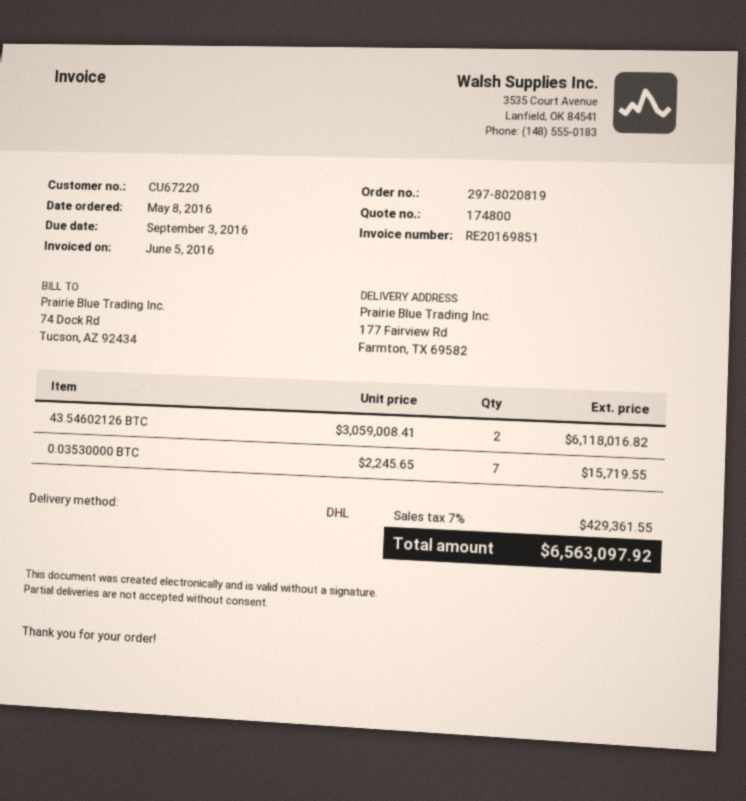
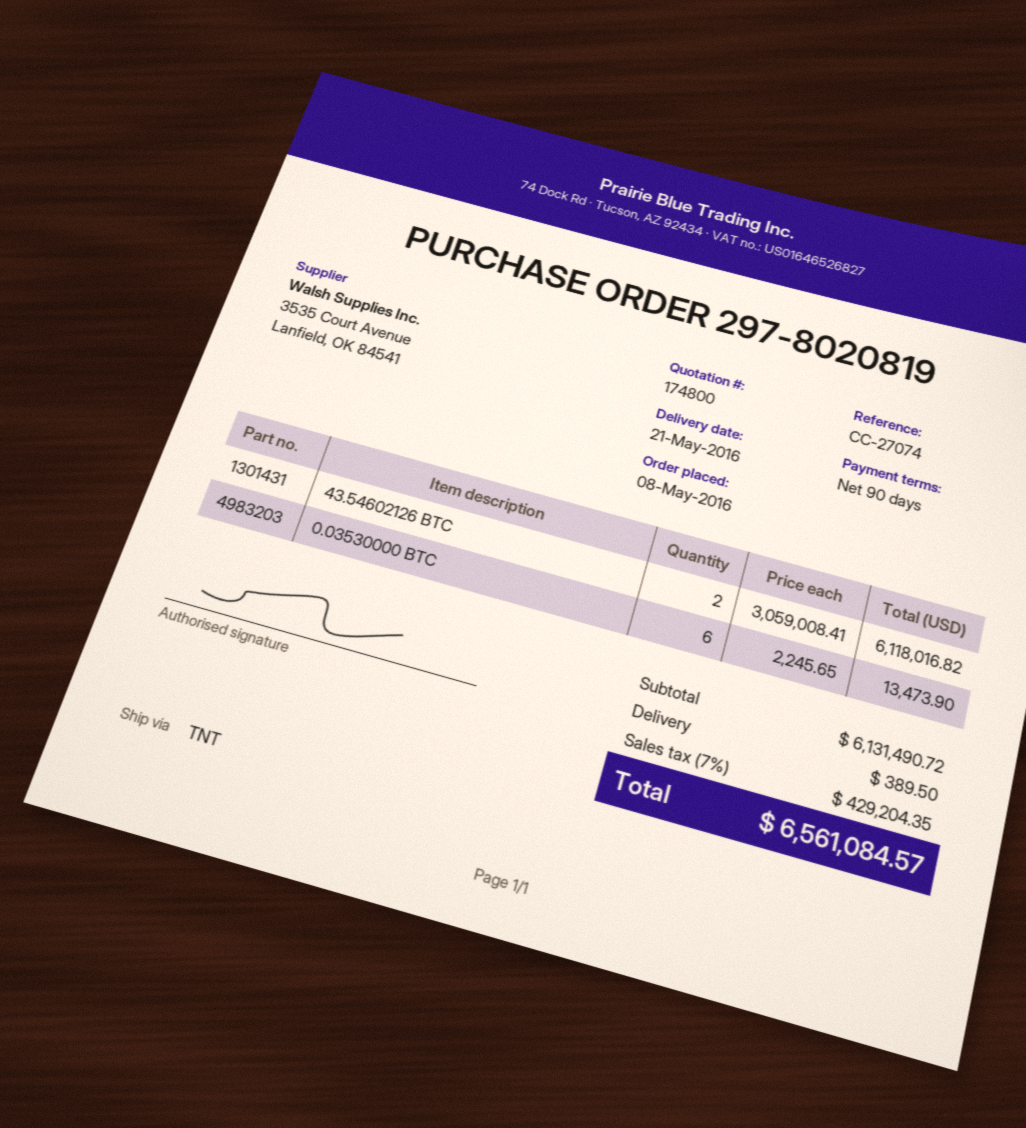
shipping method: DHL -> TNT
0.03530000 BTC: 7 x 2245.65 = 15719.55 -> 6 x 2245.65 = 13473.90
shipping: none -> 389.50
tax: 7% = 429361.55 -> 7% = 429204.35
total: 6563097.92 -> 6561084.57

